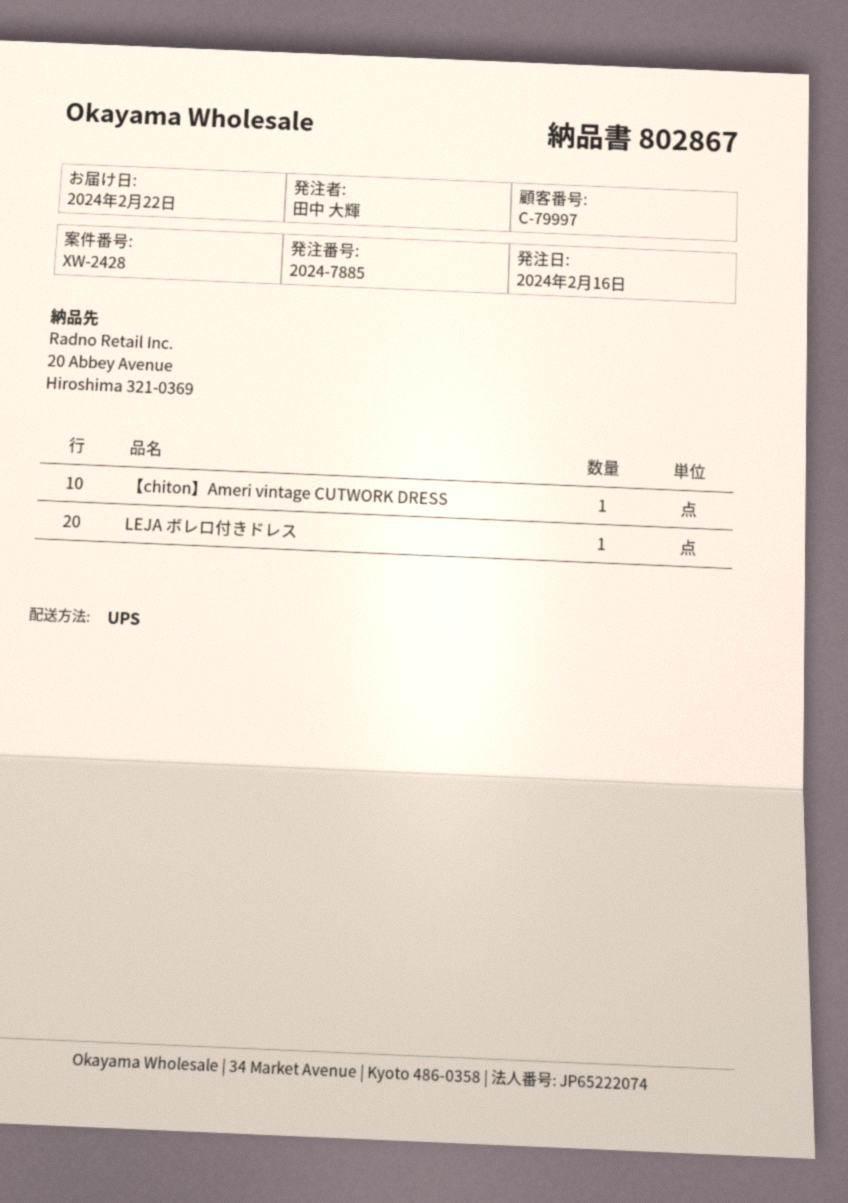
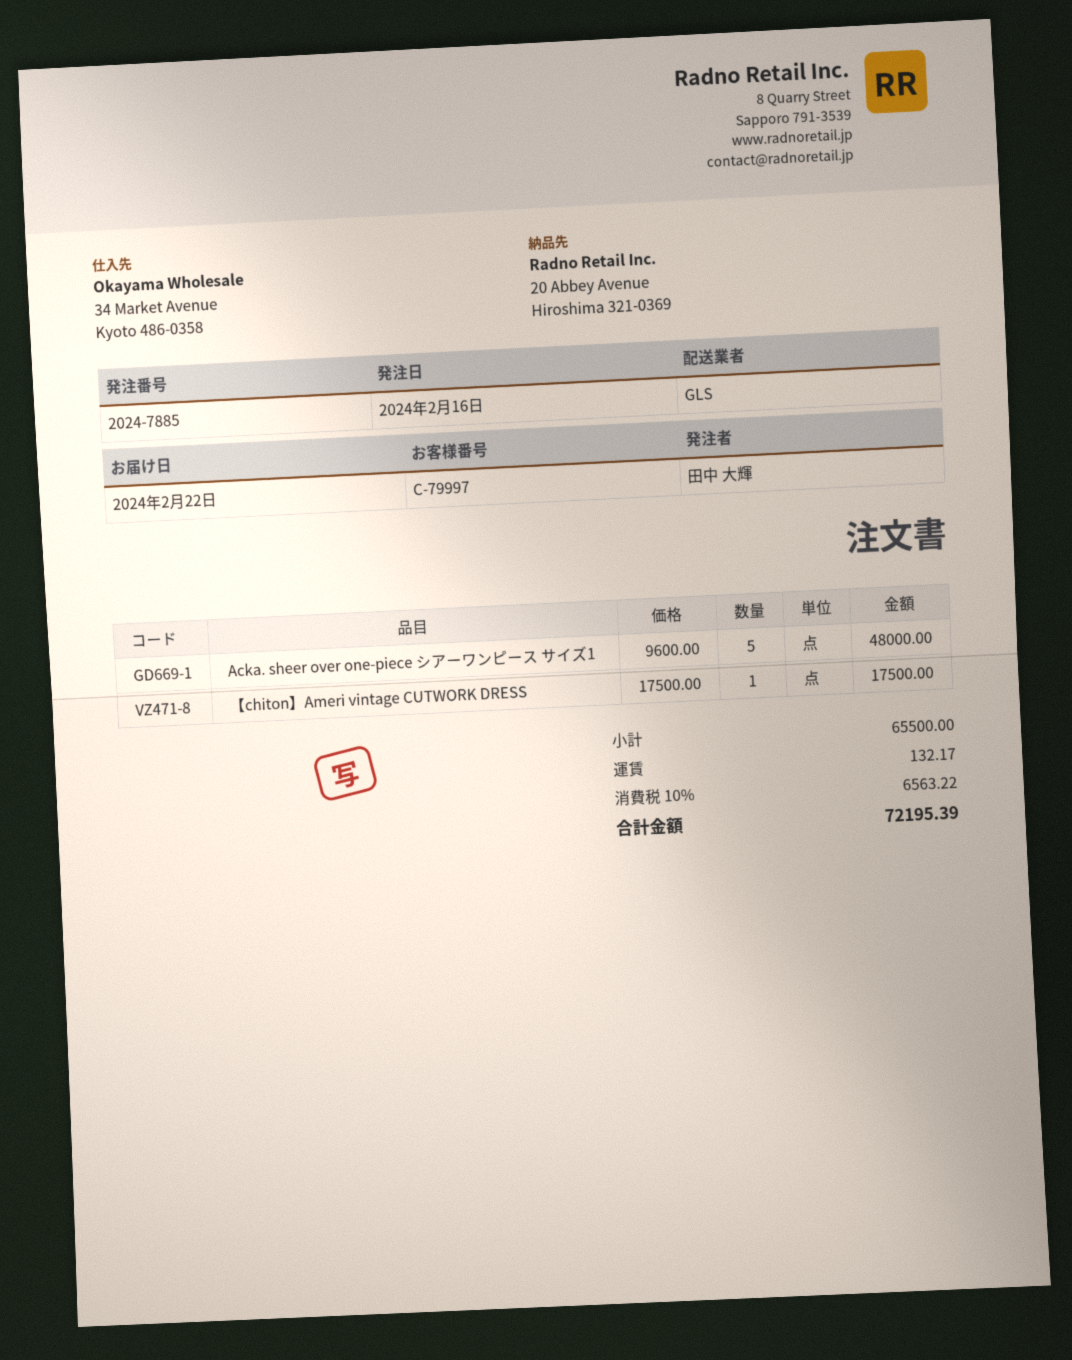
shipping method: UPS -> GLS
LEJA ボレロ付きドレス: 1 -> none
Acka. sheer over one-piece シアーワンピース サイズ1: none -> 5

